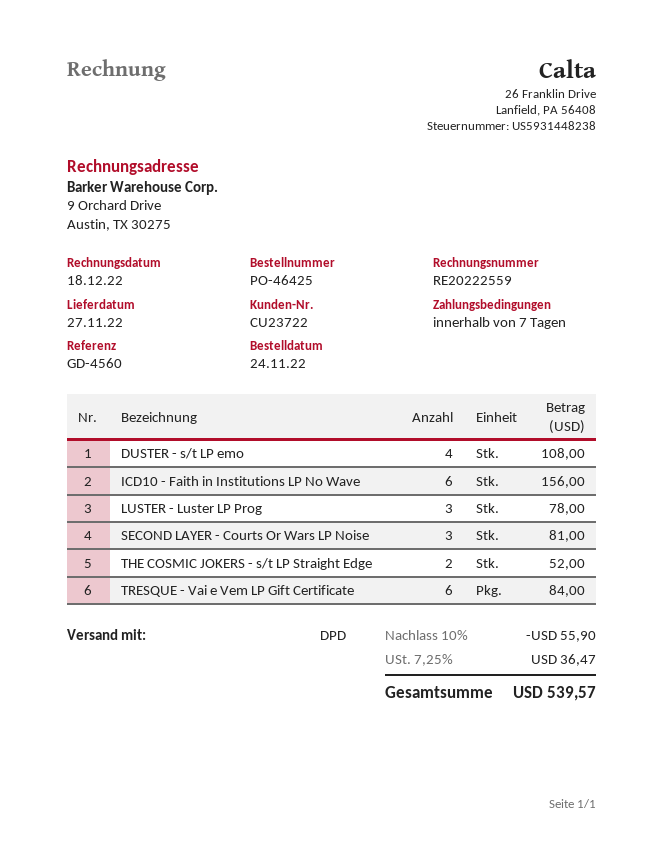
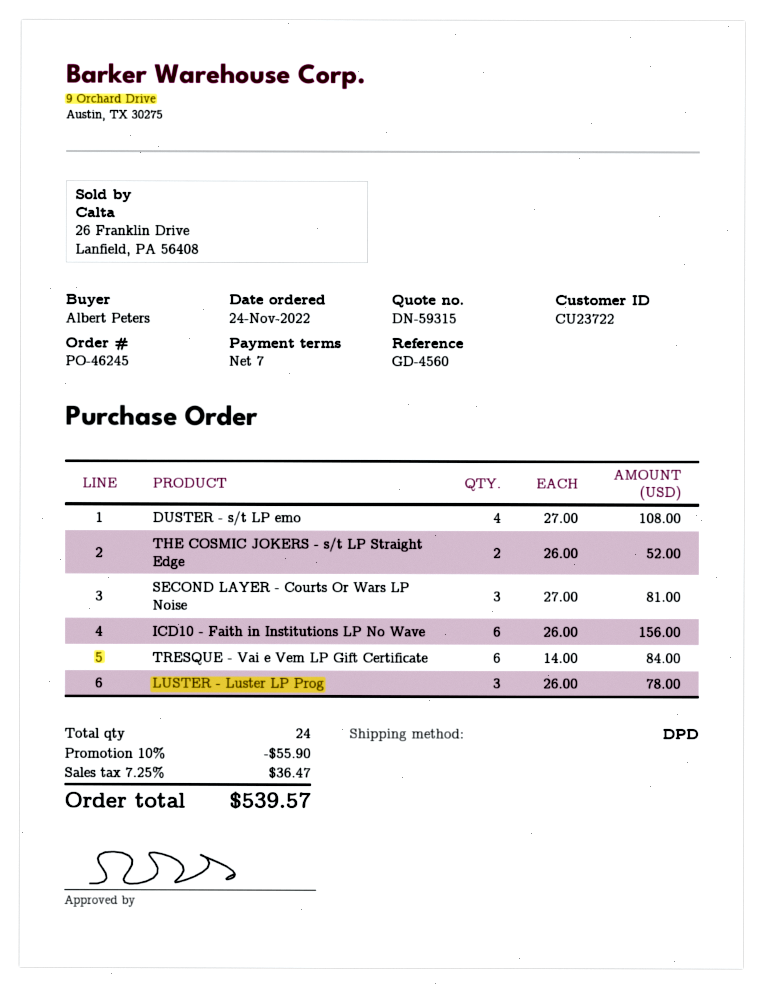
order number: PO-46425 -> PO-46245

